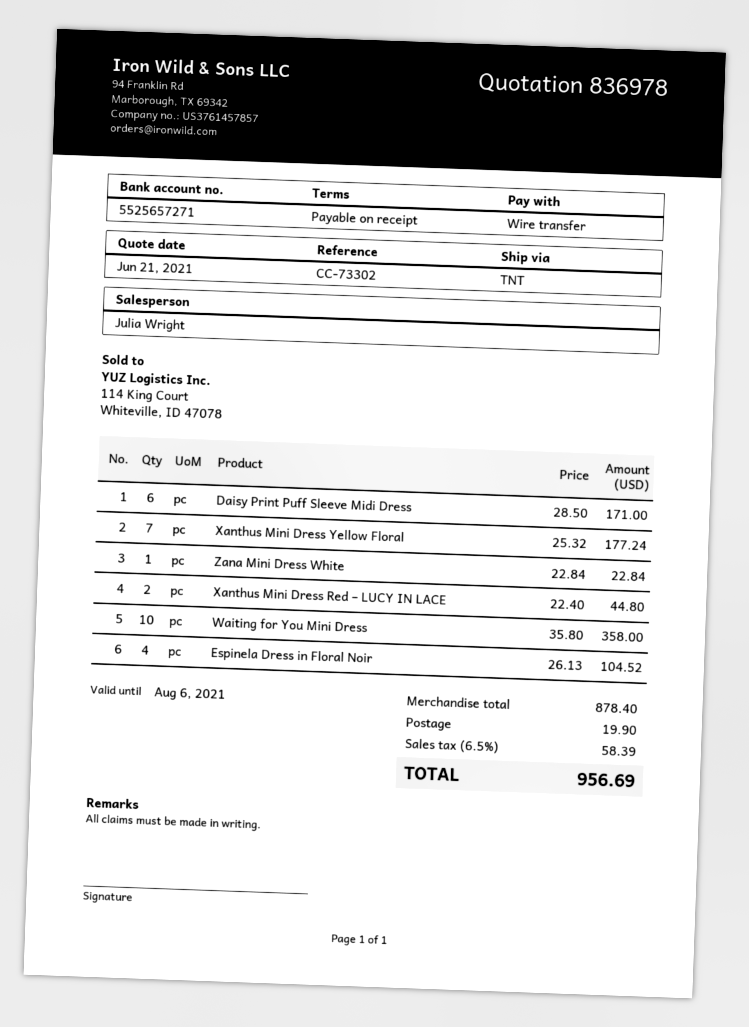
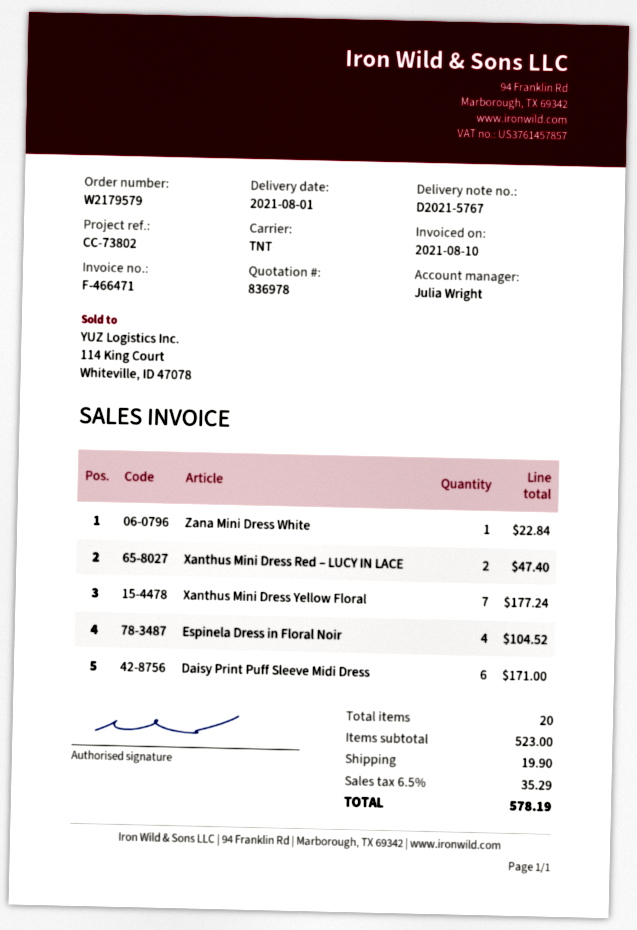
reference: CC-73302 -> CC-73802
Xanthus Mini Dress Red – LUCY IN LACE: 2 for 44.80 -> 2 for 47.40
Waiting for You Mini Dress: 10 for 358.00 -> none
subtotal: 878.40 -> 523.00
tax: 6.5% = 58.39 -> 6.5% = 35.29
total: 956.69 -> 578.19

